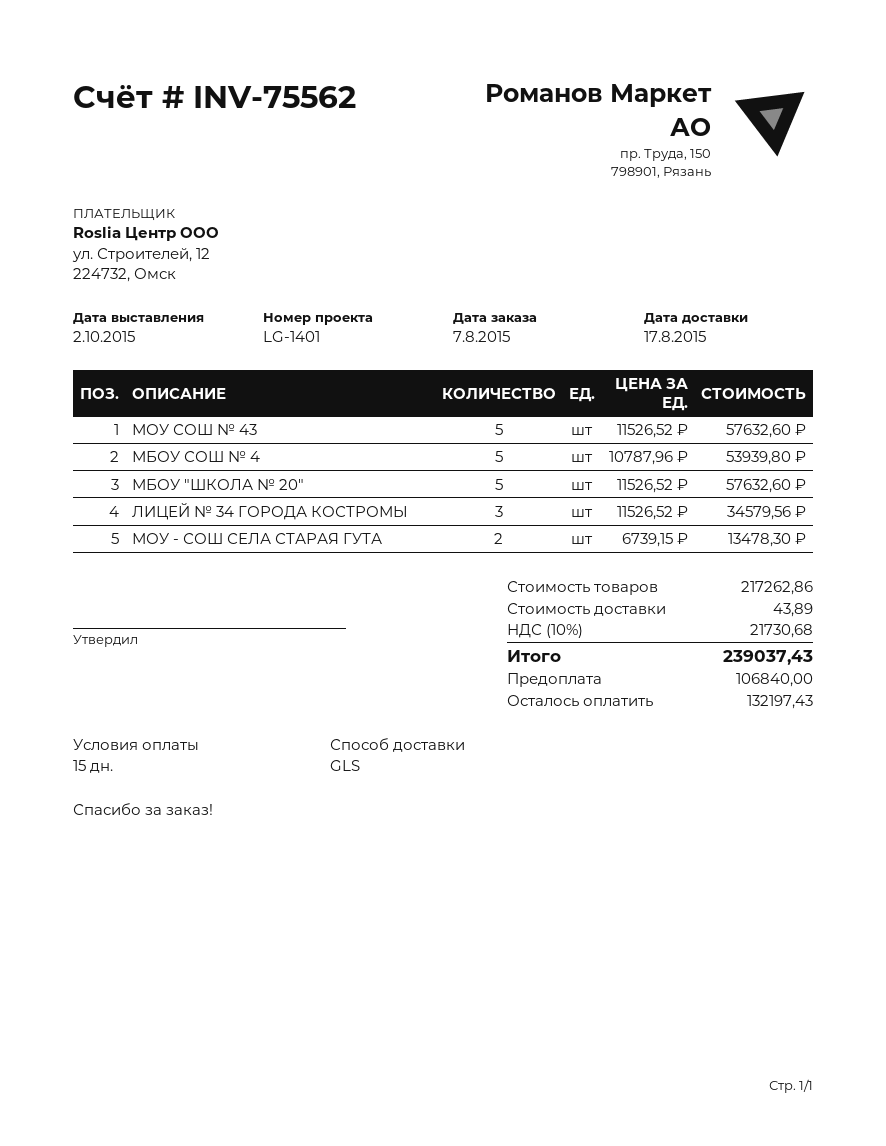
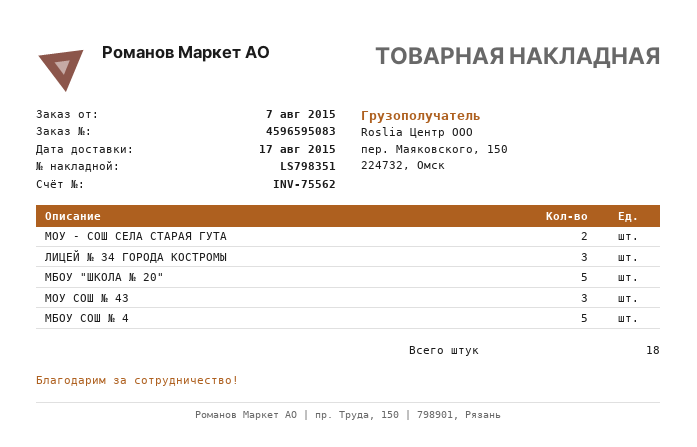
МОУ СОШ № 43: 5 -> 3

